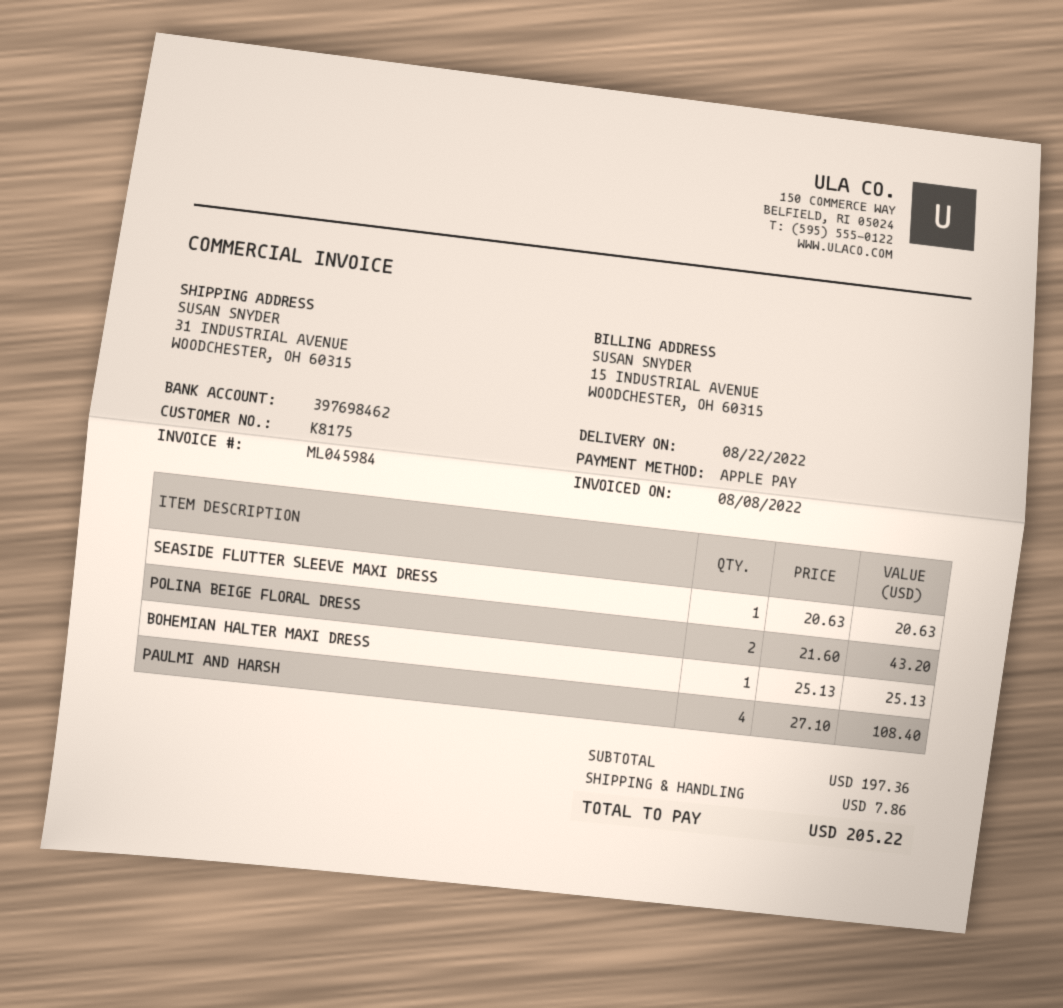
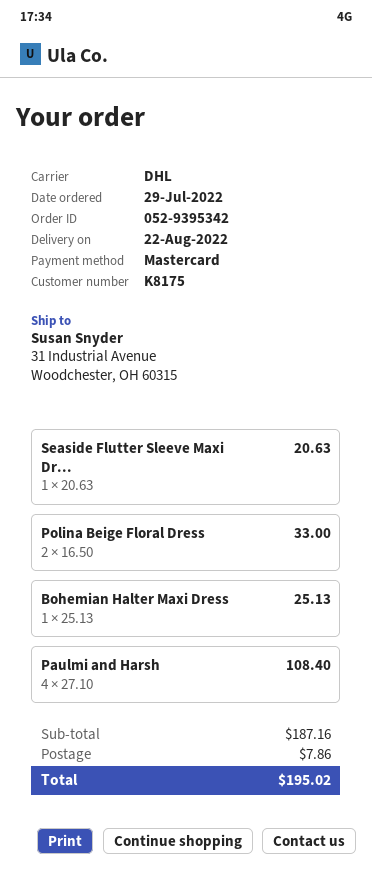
payment method: Apple Pay -> Mastercard
POLINA BEIGE FLORAL DRESS: 2 x 21.60 = 43.20 -> 2 x 16.50 = 33.00
subtotal: 197.36 -> 187.16
total: 205.22 -> 195.02

